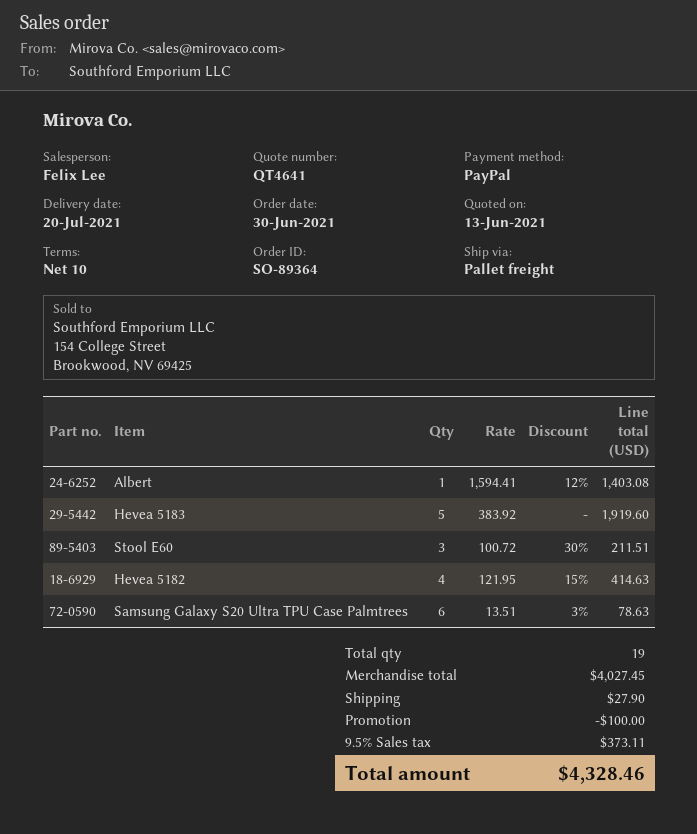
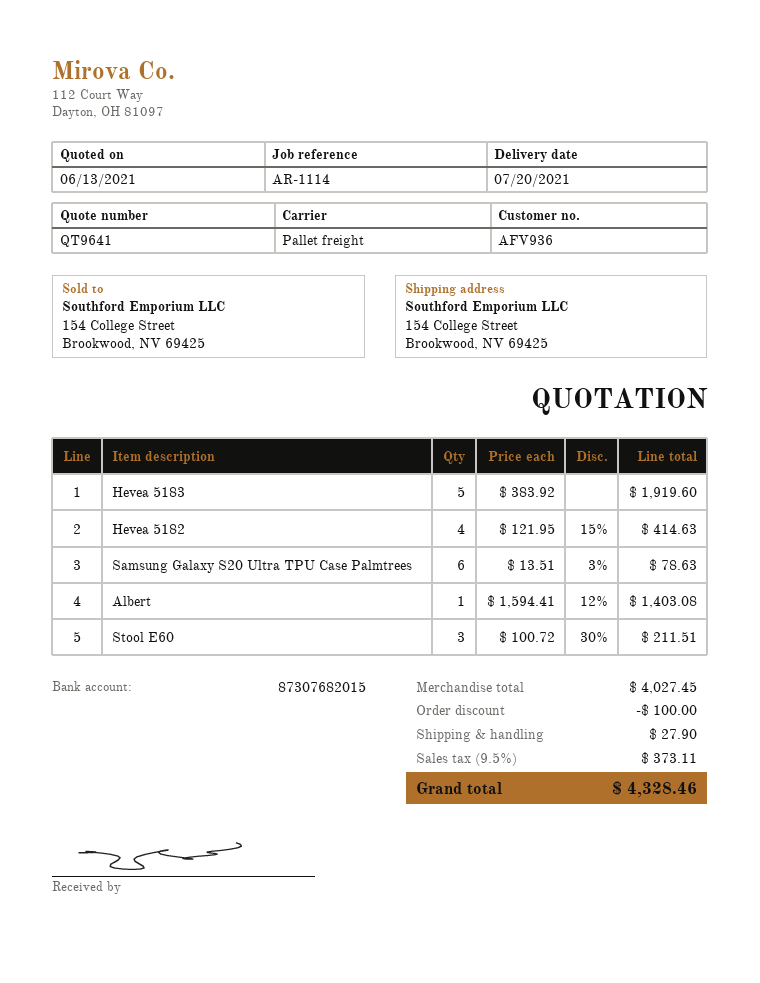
quote number: QT4641 -> QT9641

